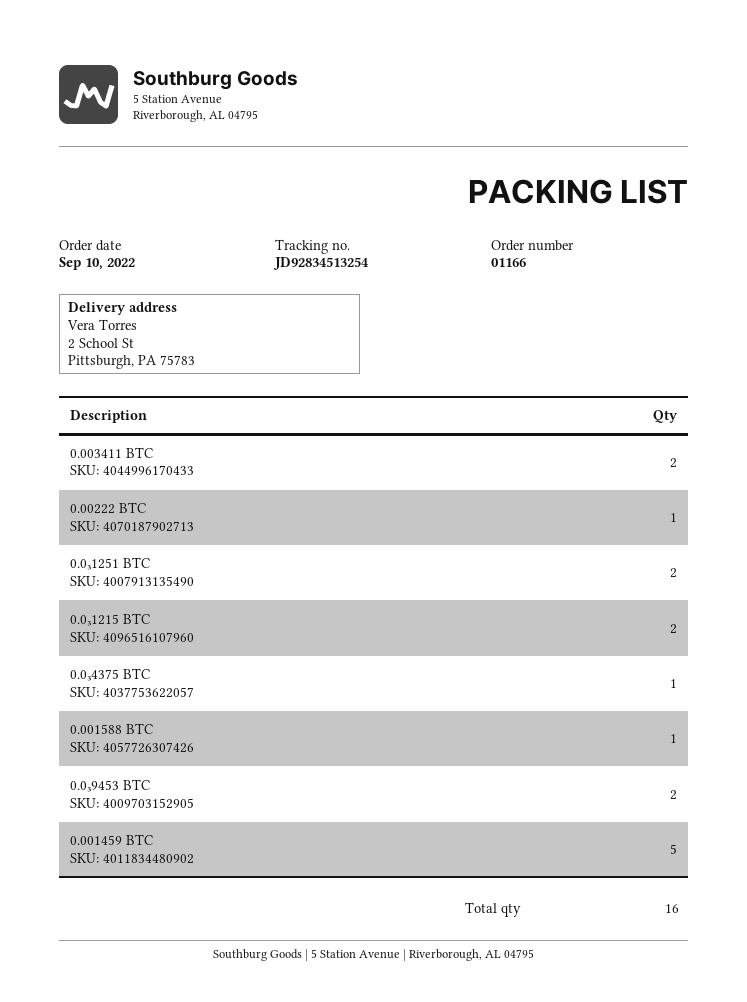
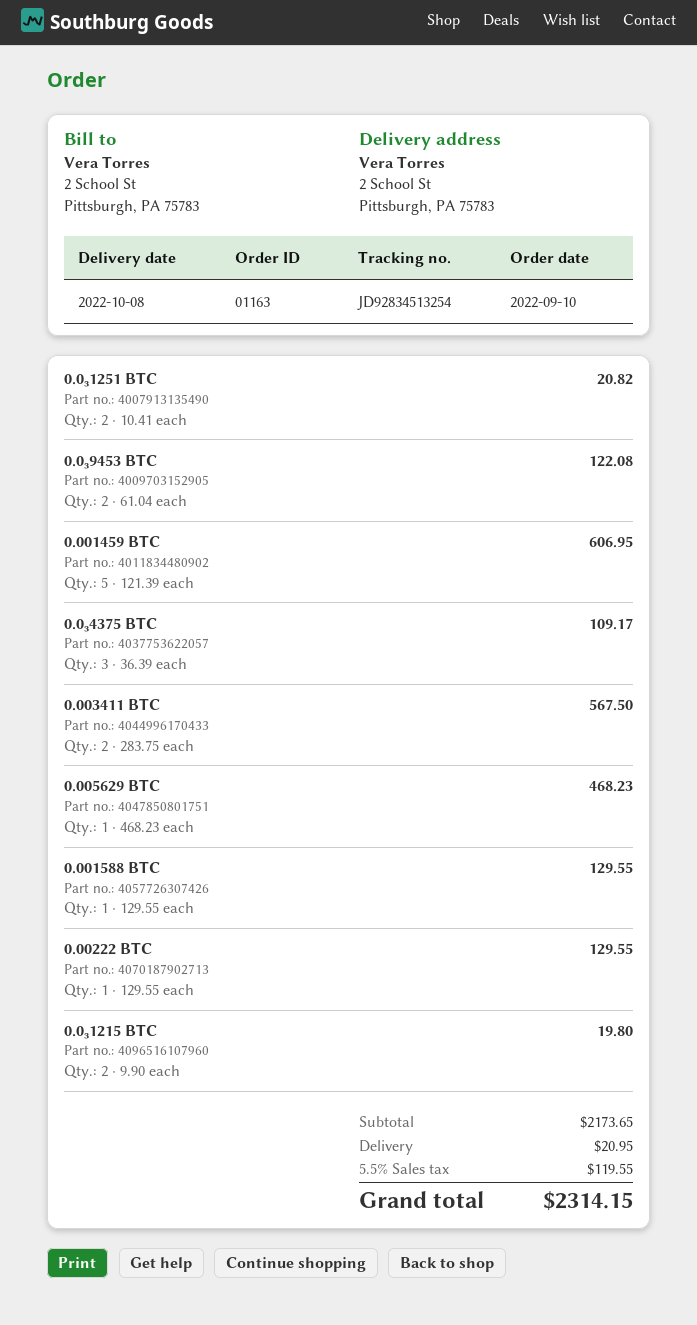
order number: 01166 -> 01163
0.0₃4375 BTC: 1 -> 3
0.005629 BTC: none -> 1

